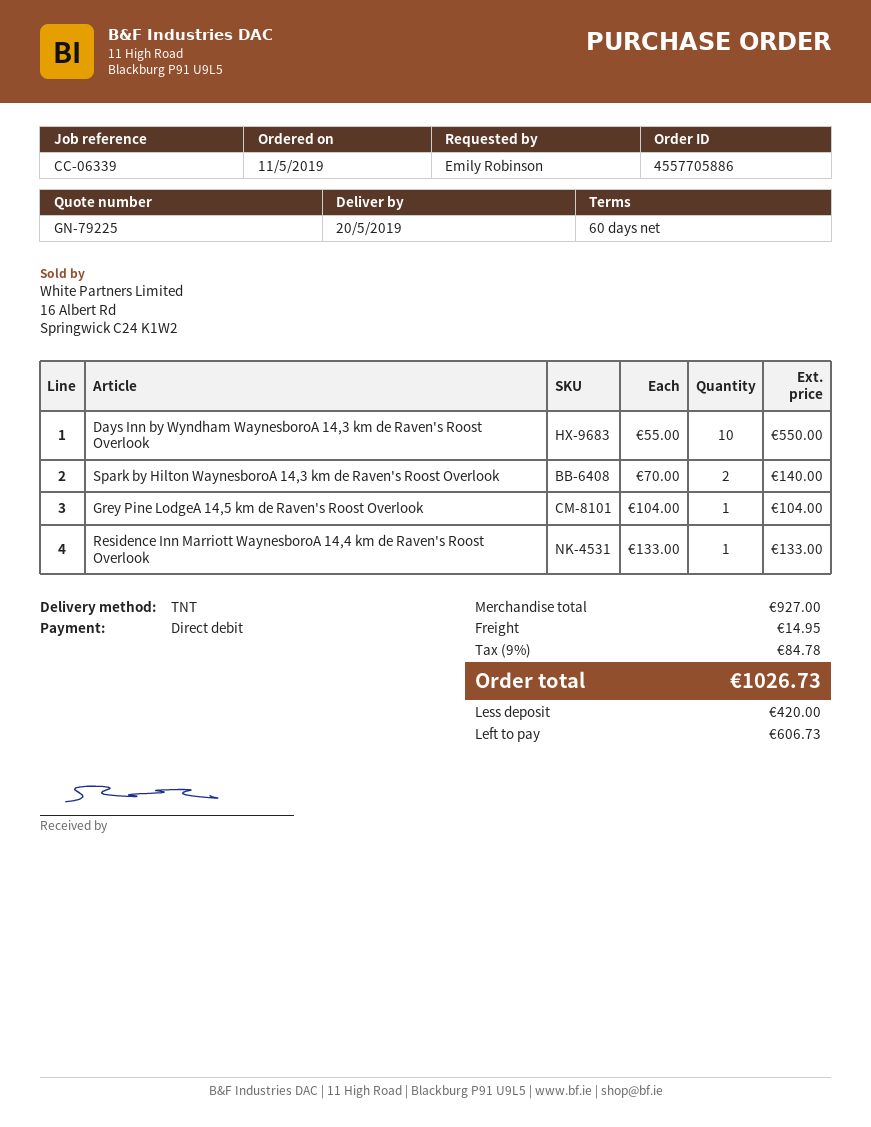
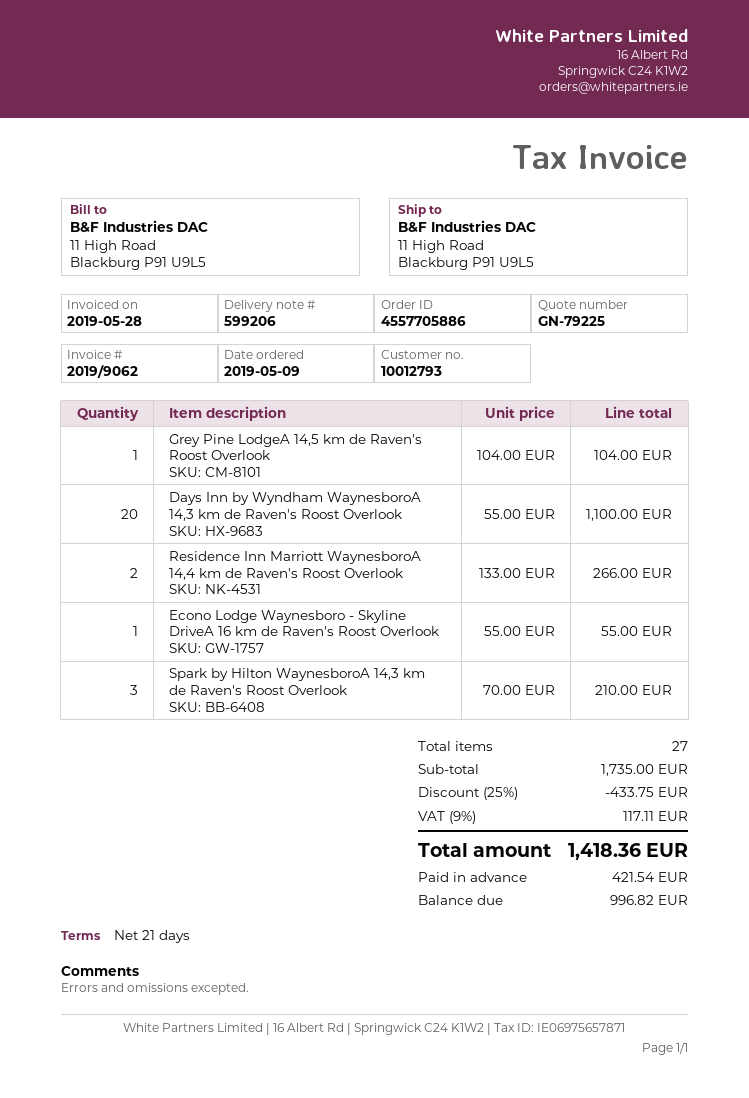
order date: 2019-05-11 -> 2019-05-09
payment terms: 60 days -> 21 days
Days Inn by Wyndham WaynesboroA 14,3 km de Raven's Roost Overlook: 10 x 55.00 = 550.00 -> 20 x 55.00 = 1100.00
Spark by Hilton WaynesboroA 14,3 km de Raven's Roost Overlook: 2 x 70.00 = 140.00 -> 3 x 70.00 = 210.00
Residence Inn Marriott WaynesboroA 14,4 km de Raven's Roost Overlook: 1 x 133.00 = 133.00 -> 2 x 133.00 = 266.00
Econo Lodge Waynesboro - Skyline DriveA 16 km de Raven's Roost Overlook: none -> 1 x 55.00 = 55.00
subtotal: 927.00 -> 1735.00
discount: none -> 25% = 433.75
shipping: 14.95 -> none
tax: 9% = 84.78 -> 9% = 117.11
total: 1026.73 -> 1418.36
deposit: 420.00 -> 421.54
balance: 606.73 -> 996.82

